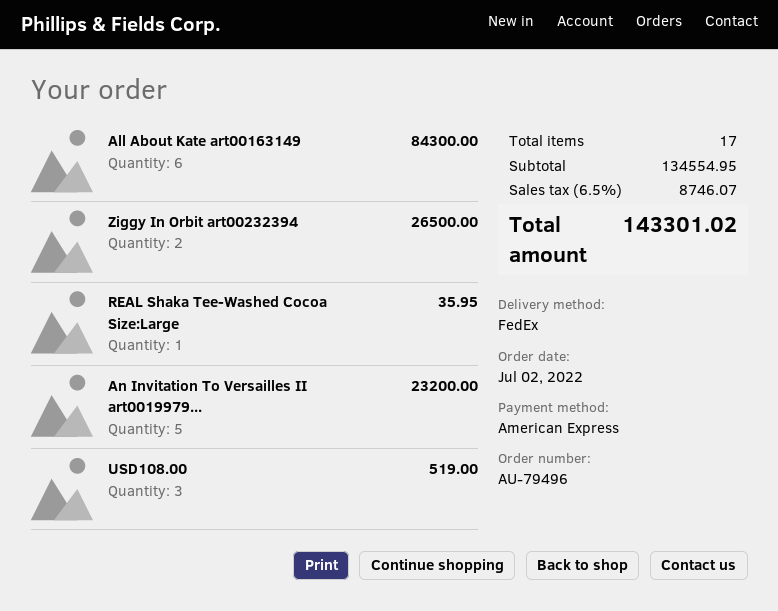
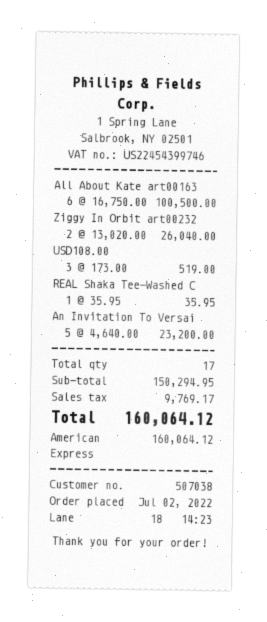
All About Kate art00163149: 6 for 84300.00 -> 6 for 100500.00
Ziggy In Orbit art00232394: 2 for 26500.00 -> 2 for 26040.00
subtotal: 134554.95 -> 150294.95
tax: 8746.07 -> 9769.17
total: 143301.02 -> 160064.12

